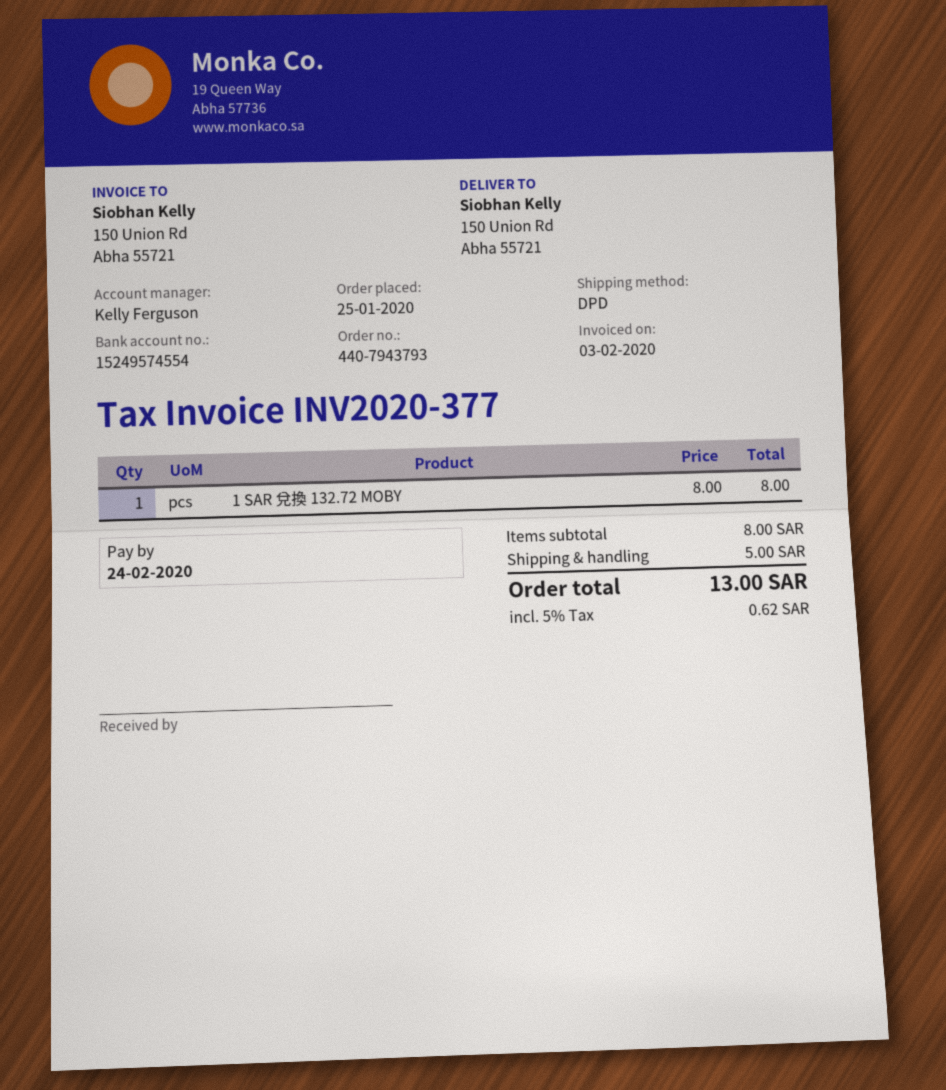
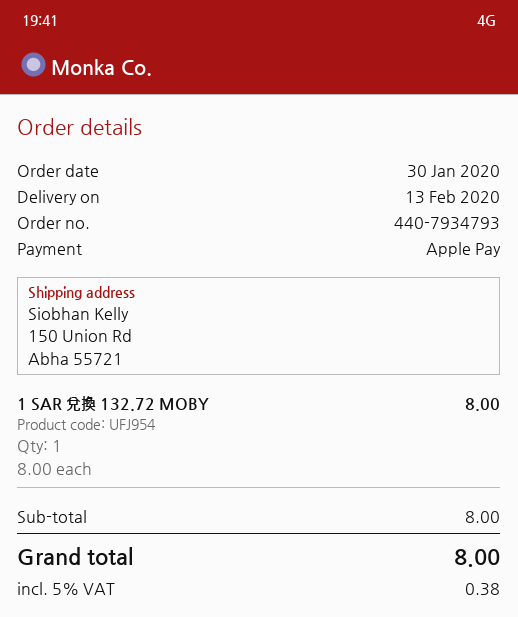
order number: 440-7943793 -> 440-7934793
order date: 2020-01-25 -> 2020-01-30
shipping: 5.00 -> none
tax: 5% = 0.62 -> 5% = 0.38
total: 13.00 -> 8.00

